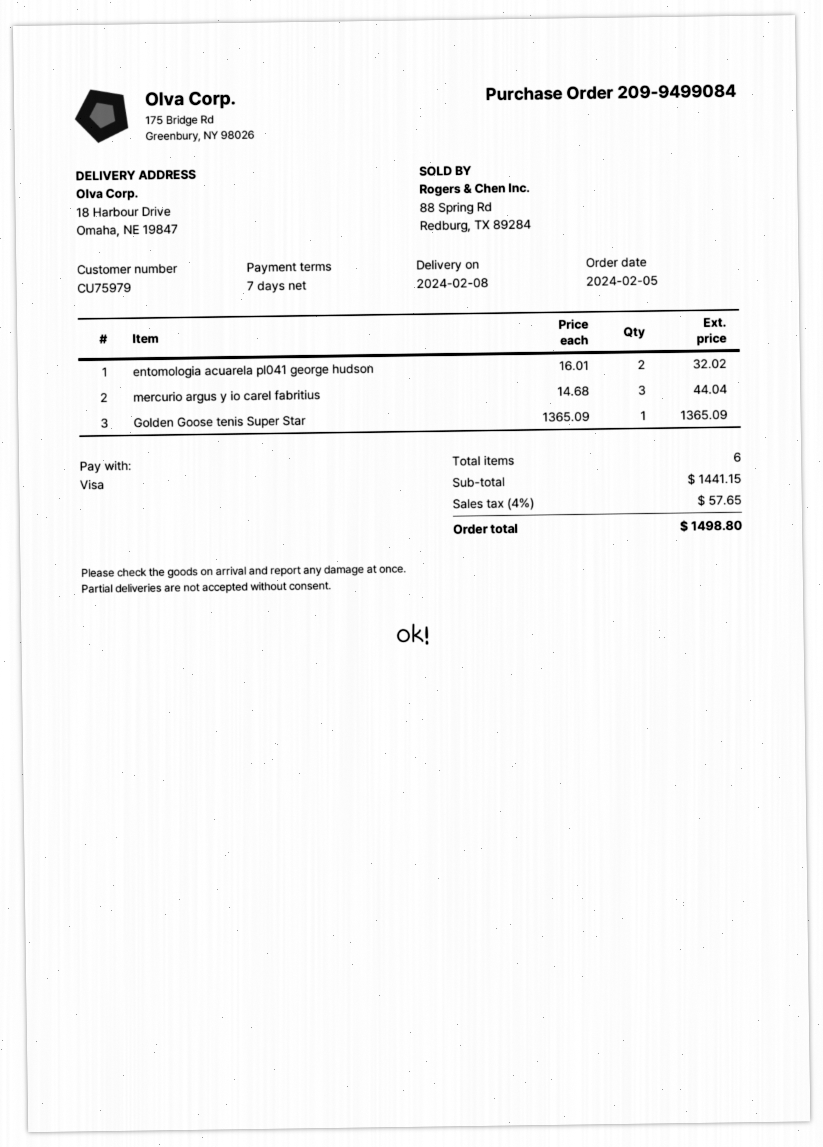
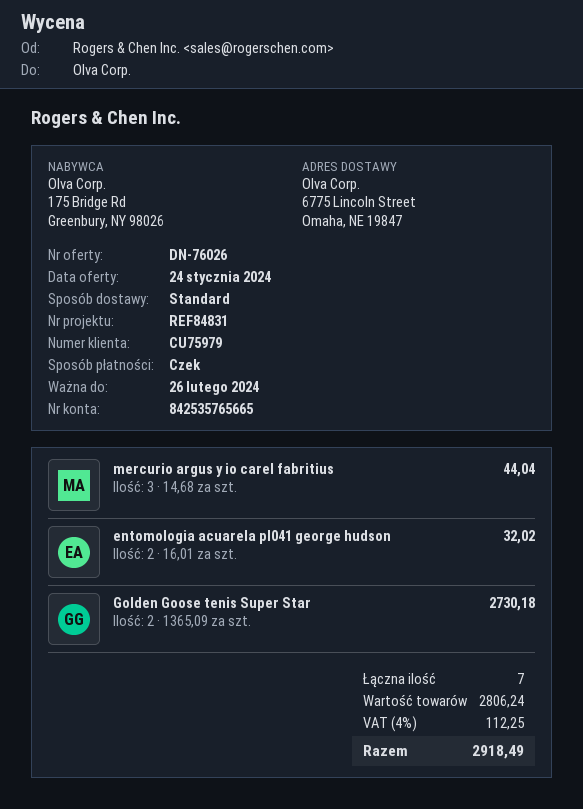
payment method: Visa -> cheque
ship to: 18 Harbour Drive, Omaha, NE 19847 -> 6775 Lincoln Street, Omaha, NE 19847
Golden Goose tenis Super Star: 1 x 1365.09 = 1365.09 -> 2 x 1365.09 = 2730.18
total quantity: 6 -> 7
subtotal: 1441.15 -> 2806.24
tax: 4% = 57.65 -> 4% = 112.25
total: 1498.80 -> 2918.49

